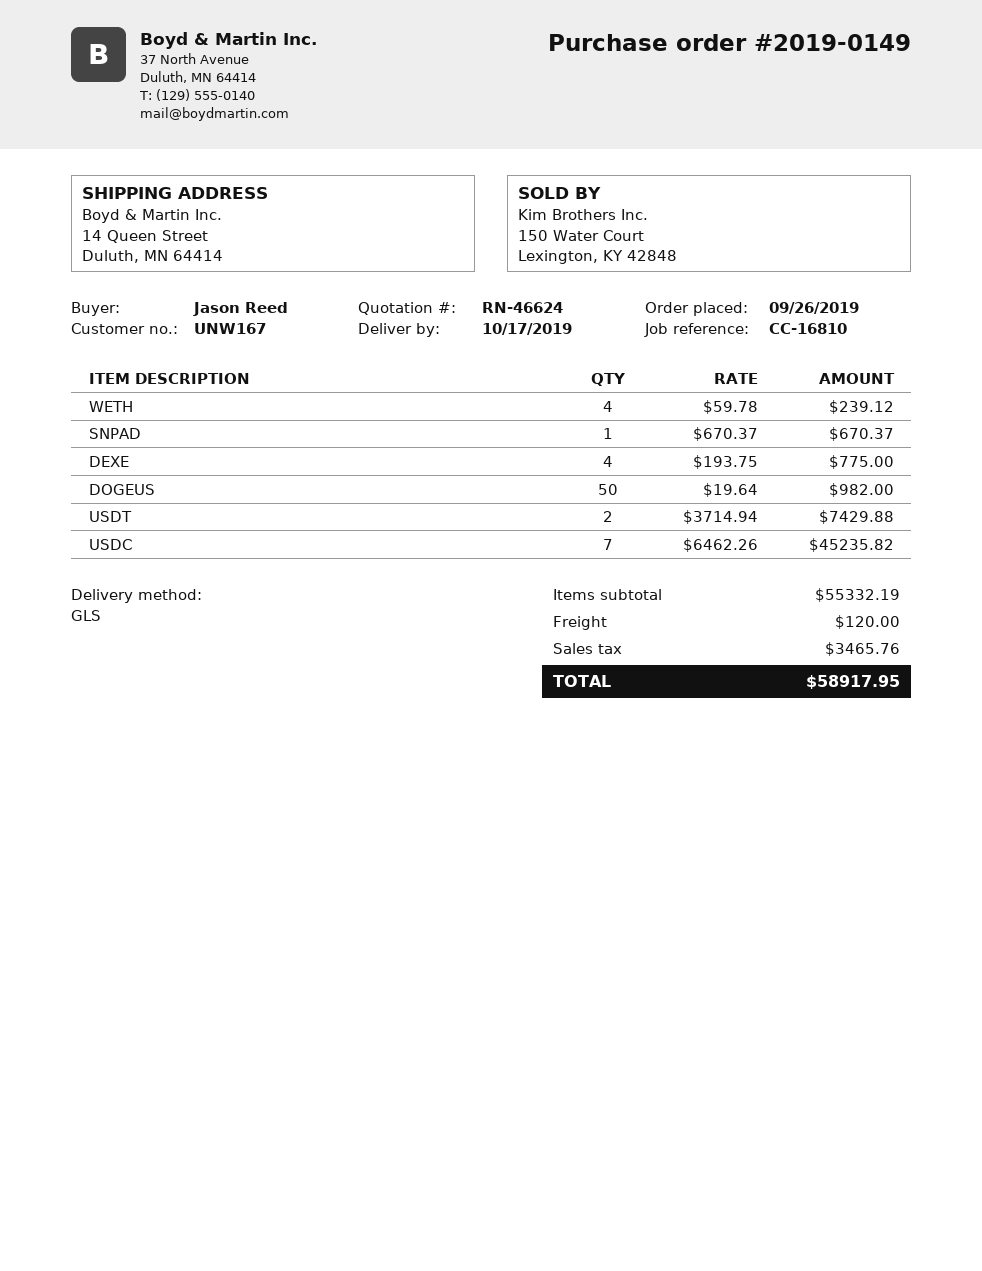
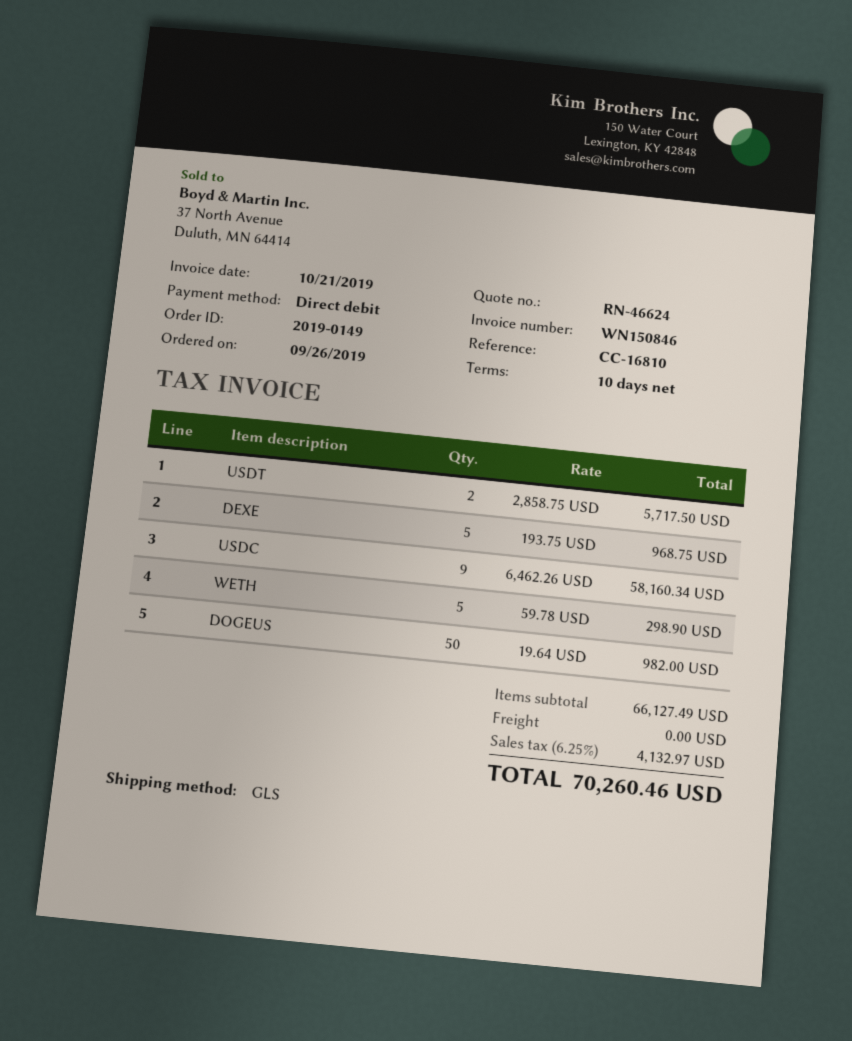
WETH: 4 x 59.78 = 239.12 -> 5 x 59.78 = 298.90
SNPAD: 1 x 670.37 = 670.37 -> none
DEXE: 4 x 193.75 = 775.00 -> 5 x 193.75 = 968.75
USDT: 2 x 3714.94 = 7429.88 -> 2 x 2858.75 = 5717.50
USDC: 7 x 6462.26 = 45235.82 -> 9 x 6462.26 = 58160.34
subtotal: 55332.19 -> 66127.49
shipping: 120.00 -> 0.00
tax: 3465.76 -> 4132.97
total: 58917.95 -> 70260.46

